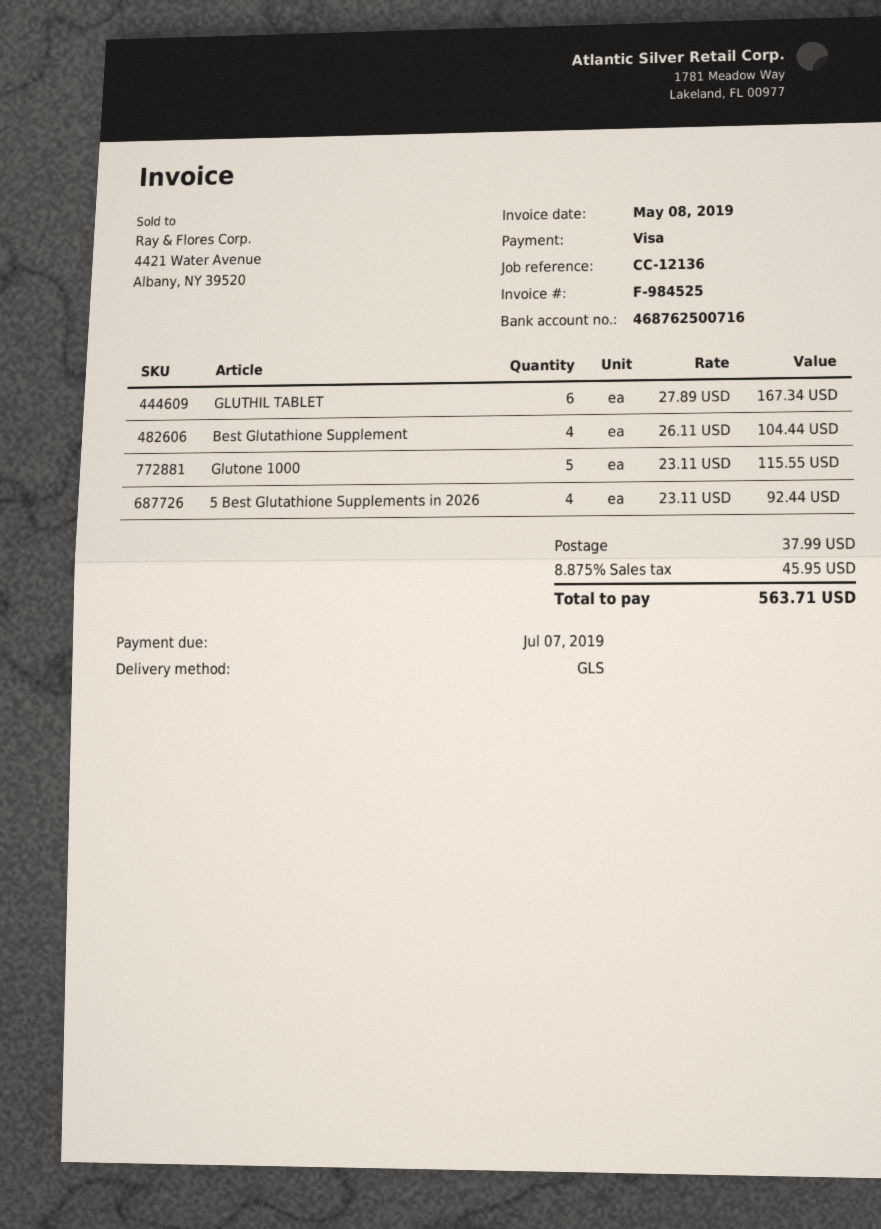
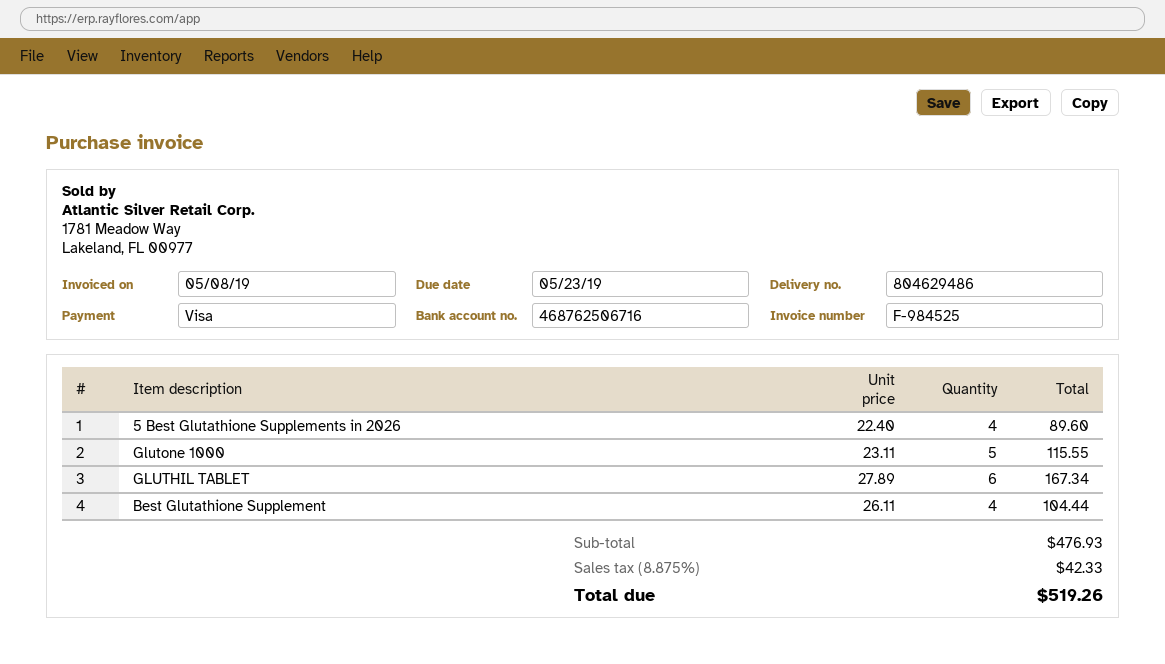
due date: 2019-07-07 -> 2019-05-23
bank account: 468762500716 -> 468762506716
5 Best Glutathione Supplements in 2026: 4 x 23.11 = 92.44 -> 4 x 22.40 = 89.60
shipping: 37.99 -> none
tax: 8.875% = 45.95 -> 8.875% = 42.33
total: 563.71 -> 519.26

